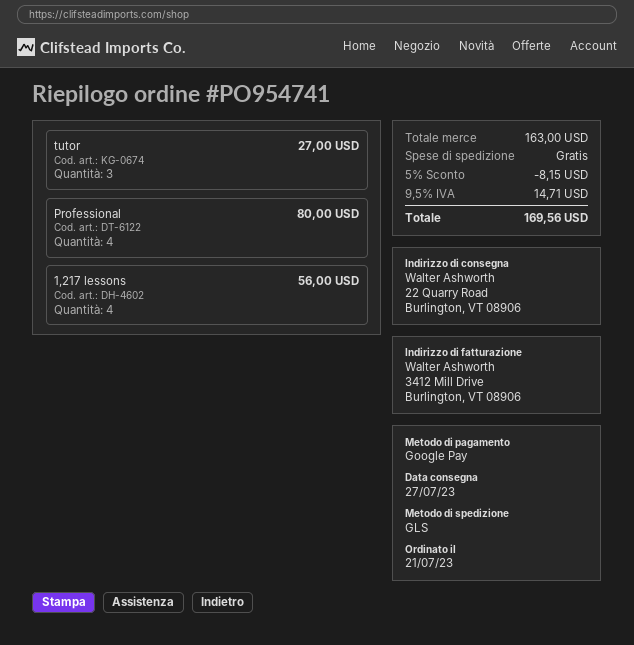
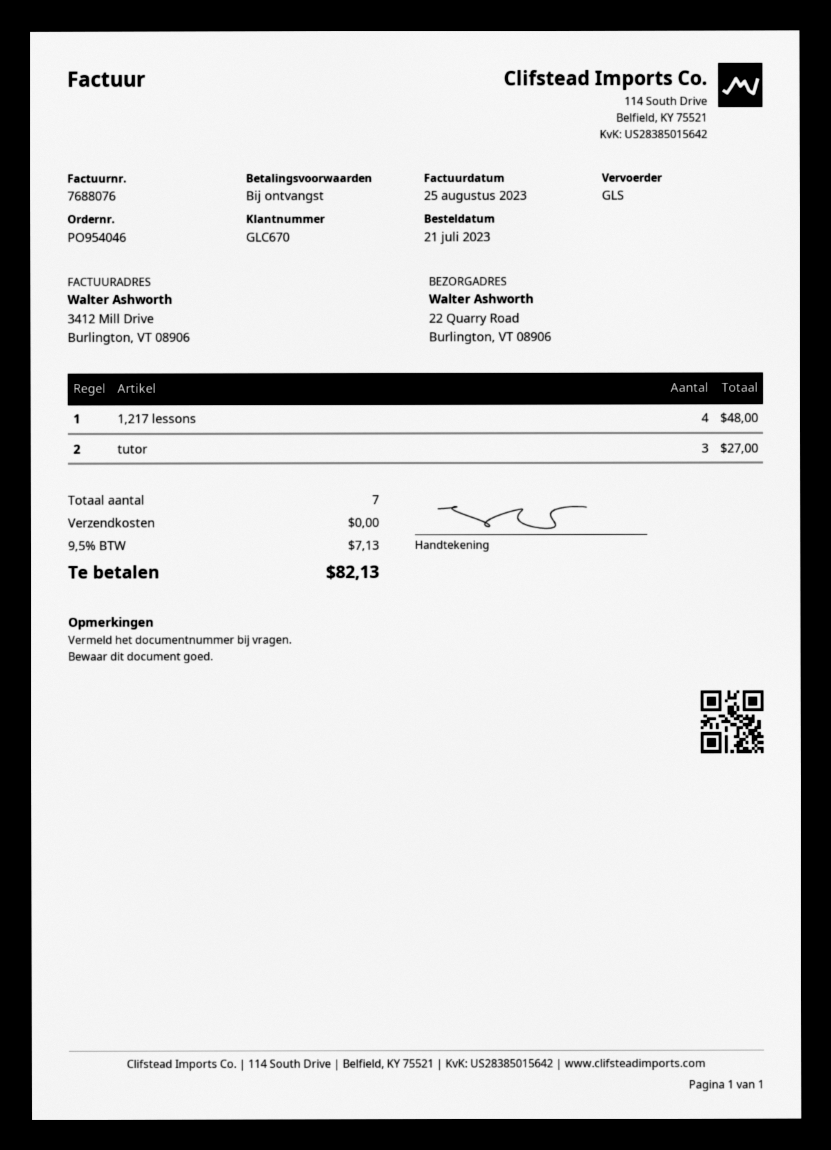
order number: PO954741 -> PO954046
Professional: 4 for 80.00 -> none
1,217 lessons: 4 for 56.00 -> 4 for 48.00
discount: 5% = 8.15 -> none
tax: 9.5% = 14.71 -> 9.5% = 7.13
total: 169.56 -> 82.13

